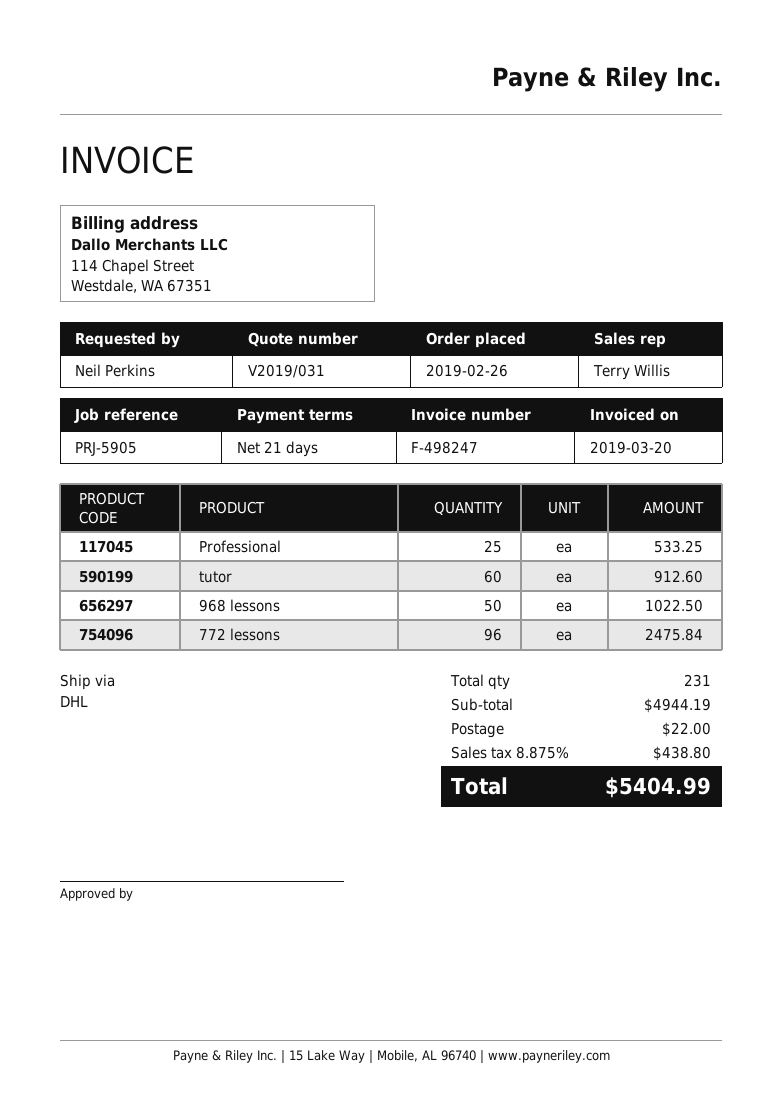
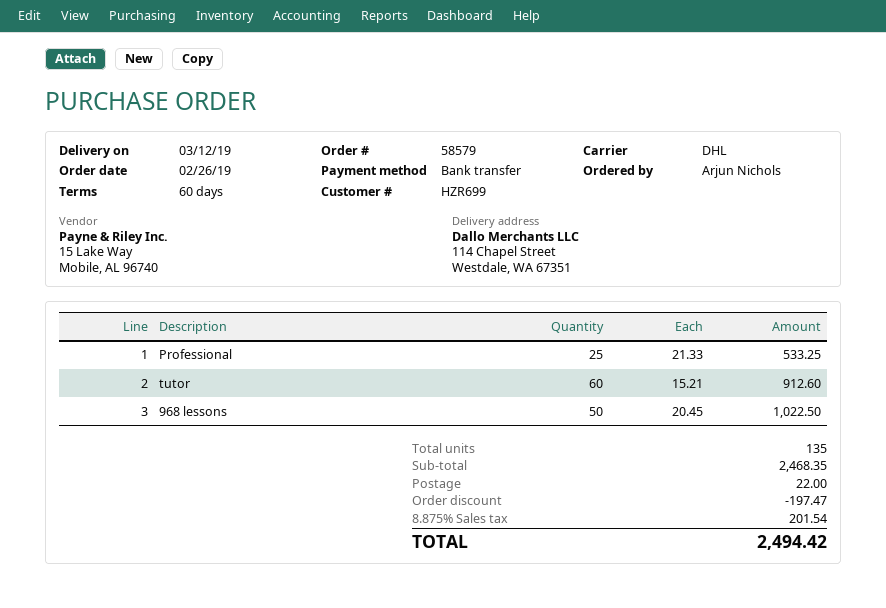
payment terms: 21 days -> 60 days
ordered by: Neil Perkins -> Arjun Nichols
772 lessons: 96 for 2475.84 -> none
total quantity: 231 -> 135
subtotal: 4944.19 -> 2468.35
discount: none -> 197.47
tax: 8.875% = 438.80 -> 8.875% = 201.54
total: 5404.99 -> 2494.42

